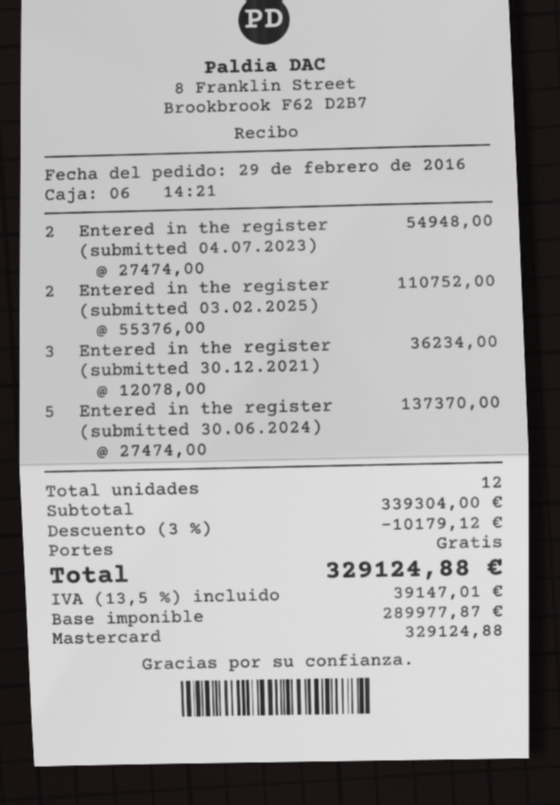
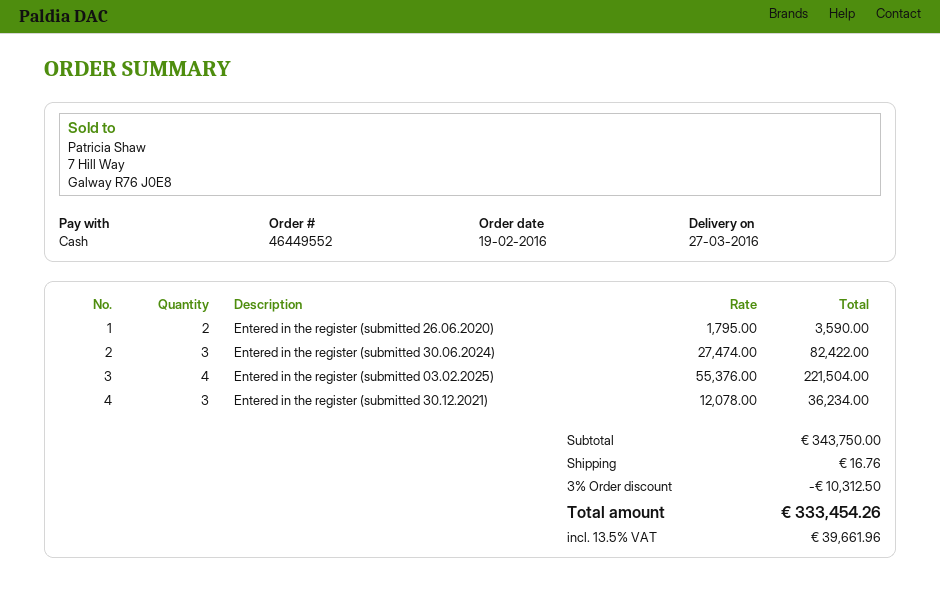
order date: 2016-02-29 -> 2016-02-19
payment method: Mastercard -> cash
Entered in the register (submitted 04.07.2023): 2 x 27474.00 = 54948.00 -> none
Entered in the register (submitted 03.02.2025): 2 x 55376.00 = 110752.00 -> 4 x 55376.00 = 221504.00
Entered in the register (submitted 30.06.2024): 5 x 27474.00 = 137370.00 -> 3 x 27474.00 = 82422.00
Entered in the register (submitted 26.06.2020): none -> 2 x 1795.00 = 3590.00
subtotal: 339304.00 -> 343750.00
discount: 3% = 10179.12 -> 3% = 10312.50
shipping: 0.00 -> 16.76
tax: 13.5% = 39147.01 -> 13.5% = 39661.96
total: 329124.88 -> 333454.26

